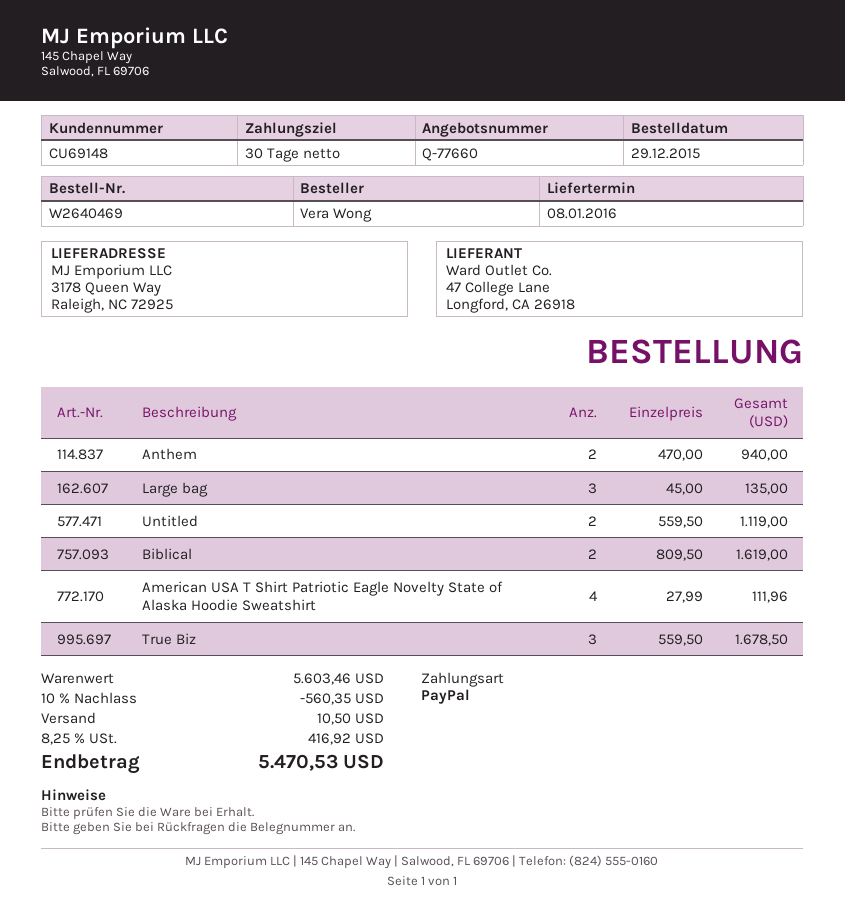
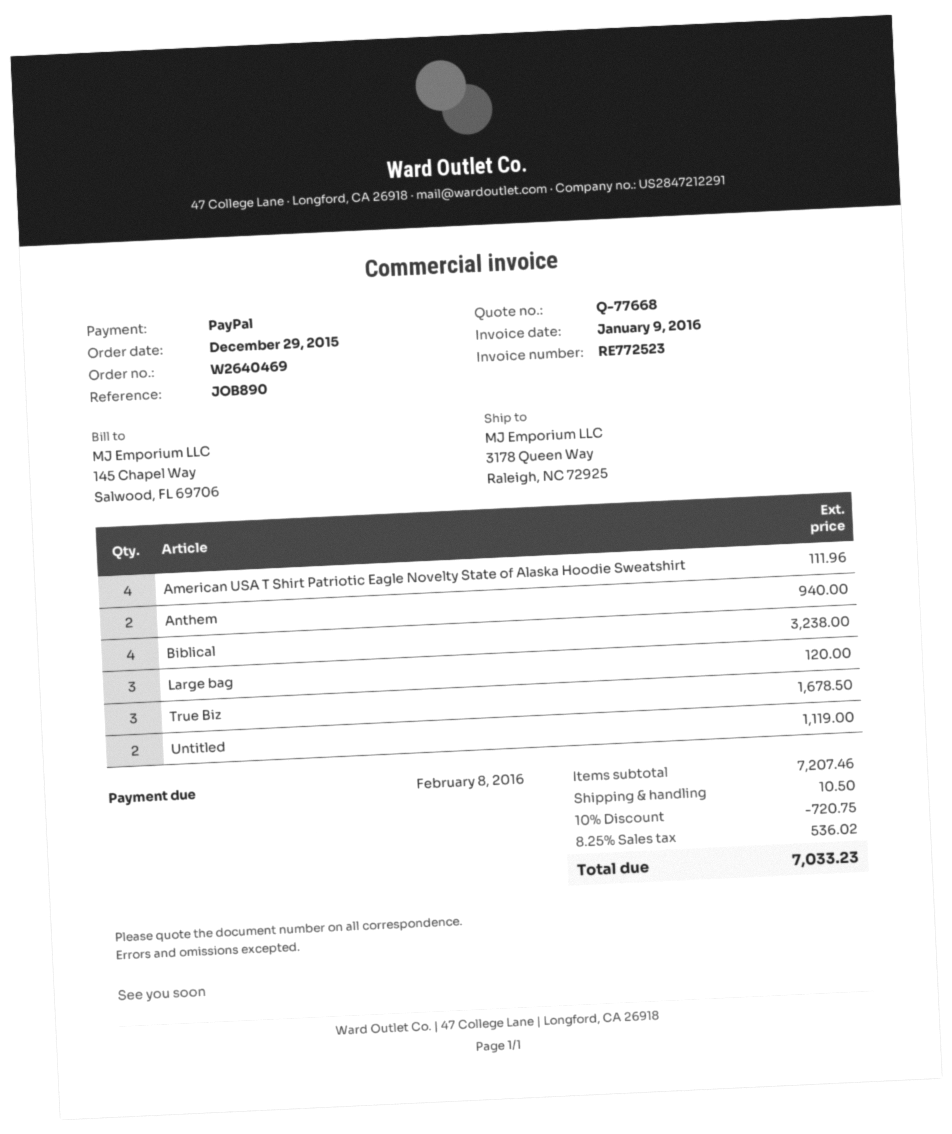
quote number: Q-77660 -> Q-77668
Large bag: 3 for 135.00 -> 3 for 120.00
Biblical: 2 for 1619.00 -> 4 for 3238.00
subtotal: 5603.46 -> 7207.46
discount: 10% = 560.35 -> 10% = 720.75
tax: 8.25% = 416.92 -> 8.25% = 536.02
total: 5470.53 -> 7033.23

